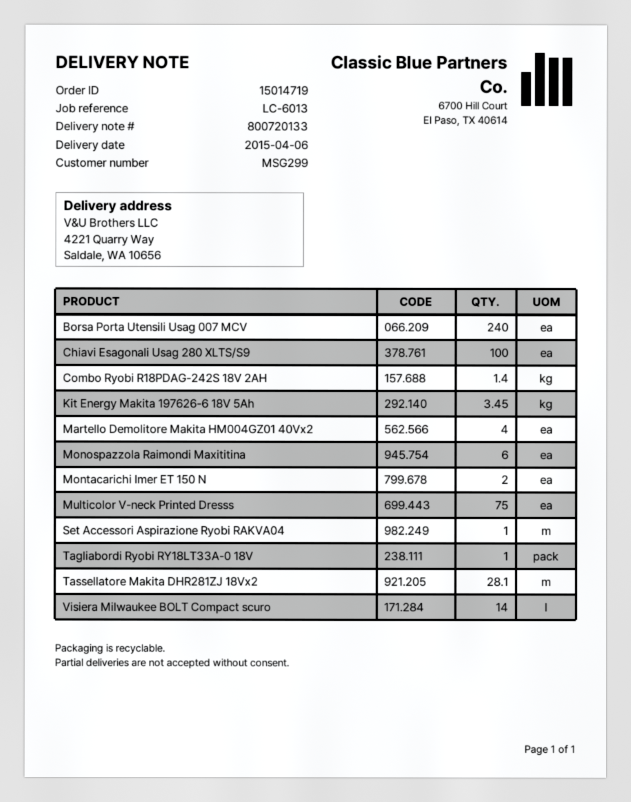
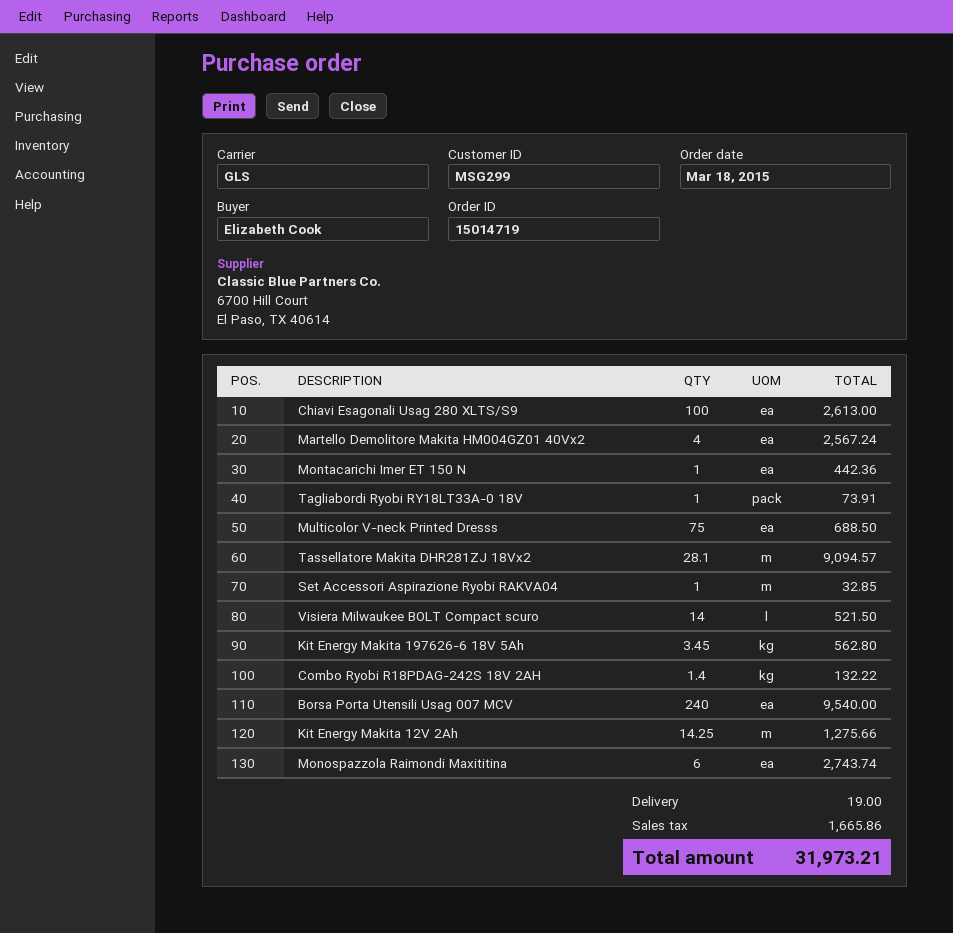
Montacarichi Imer ET 150 N: 2 -> 1
Kit Energy Makita 12V 2Ah: none -> 14.25

